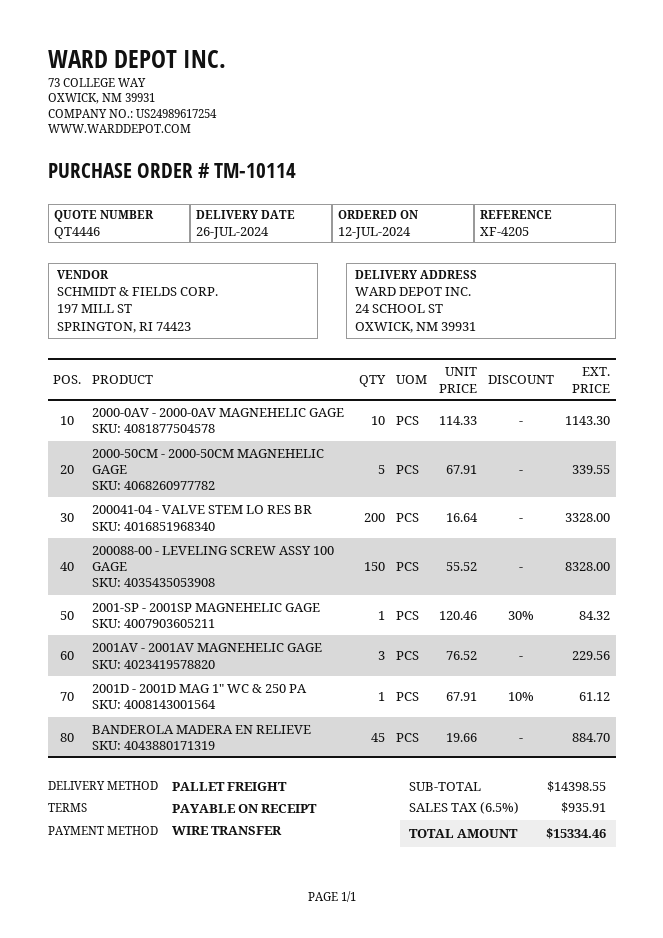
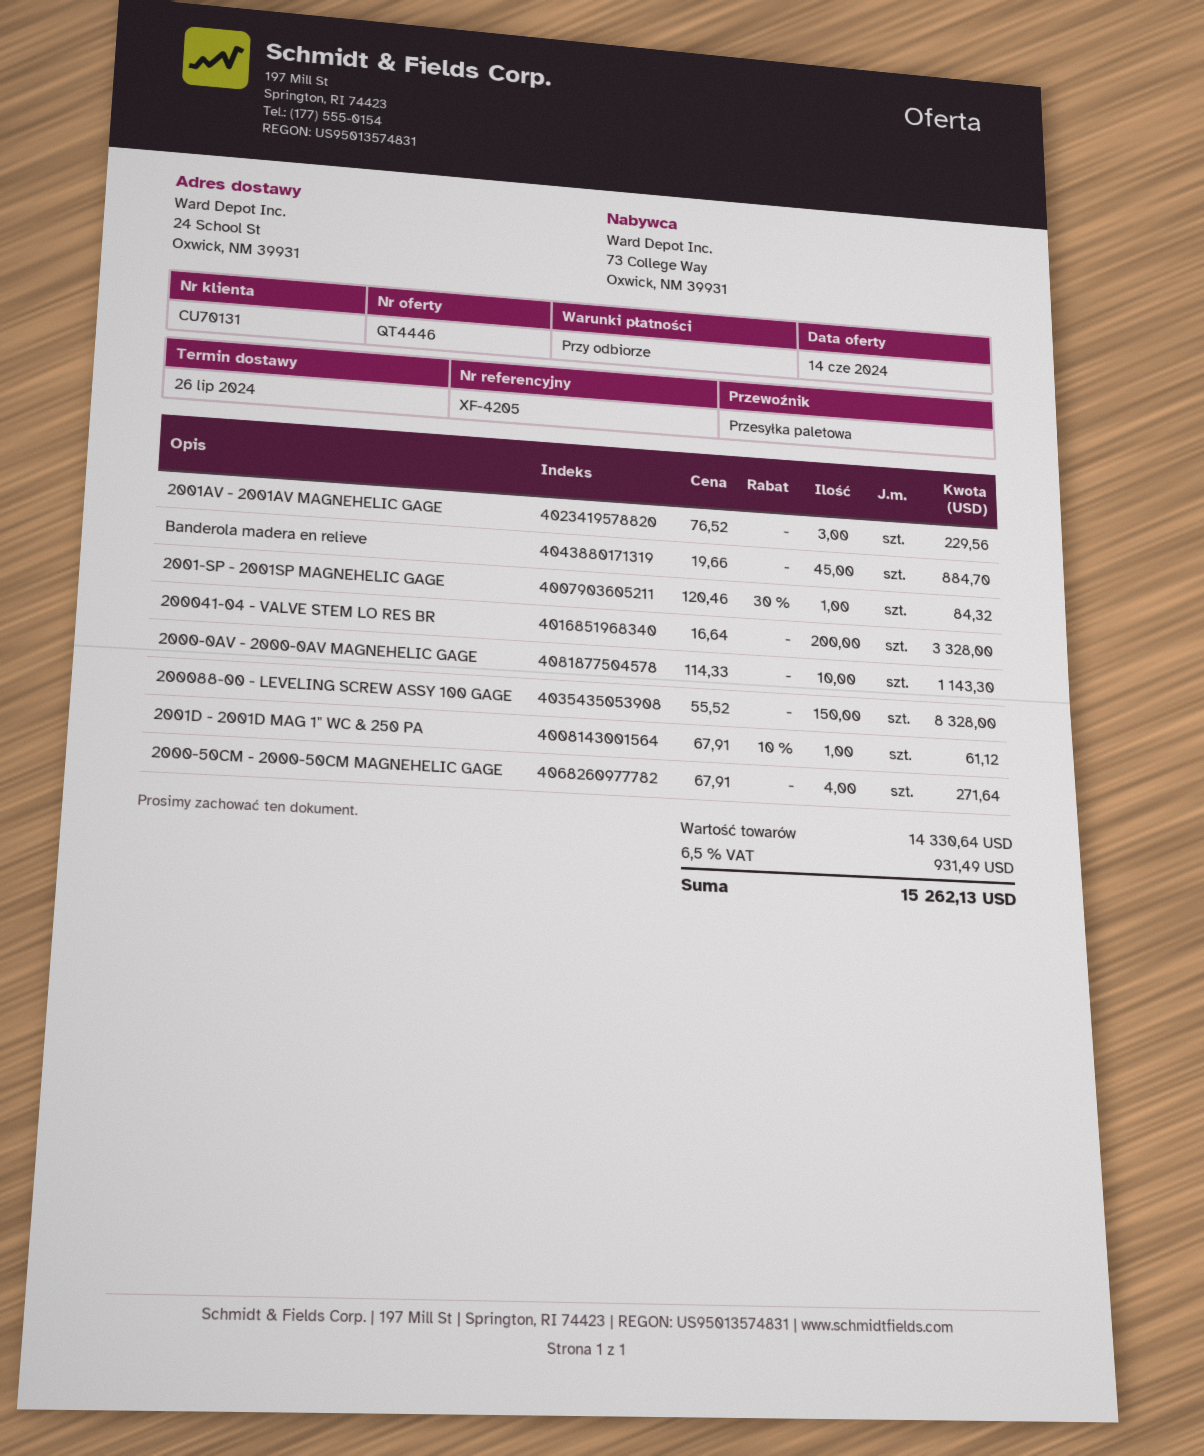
2000-50CM - 2000-50CM MAGNEHELIC GAGE: 5 x 67.91 = 339.55 -> 4 x 67.91 = 271.64
subtotal: 14398.55 -> 14330.64
tax: 6.5% = 935.91 -> 6.5% = 931.49
total: 15334.46 -> 15262.13

